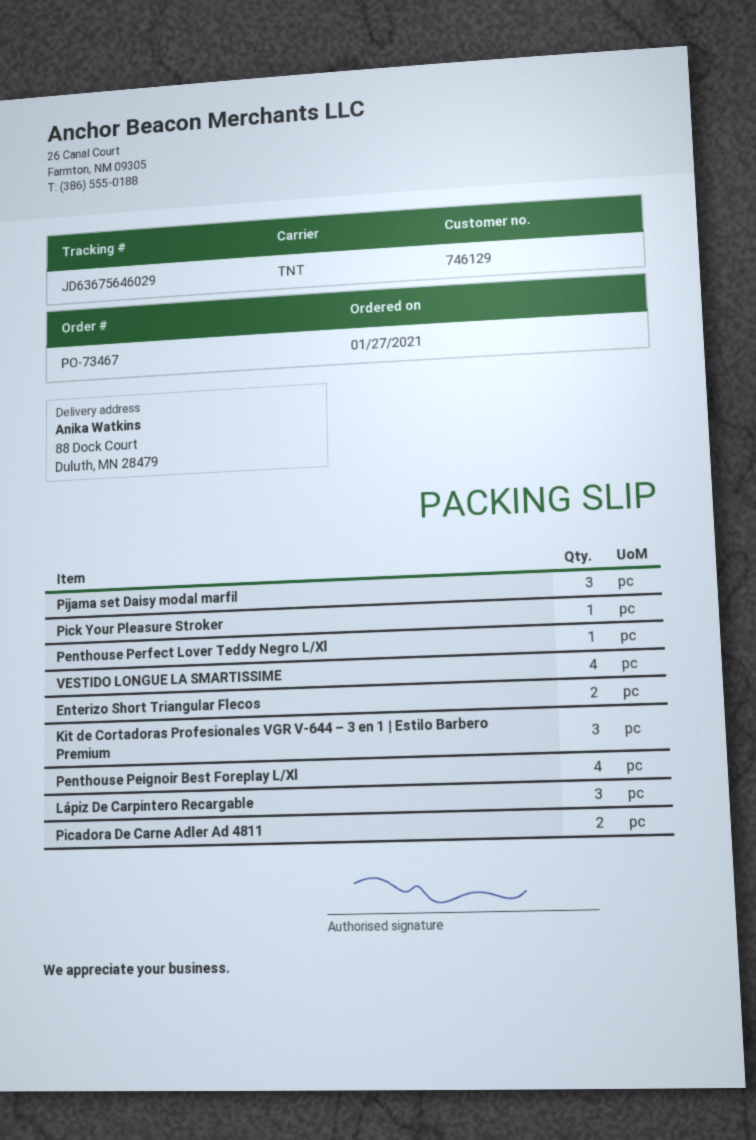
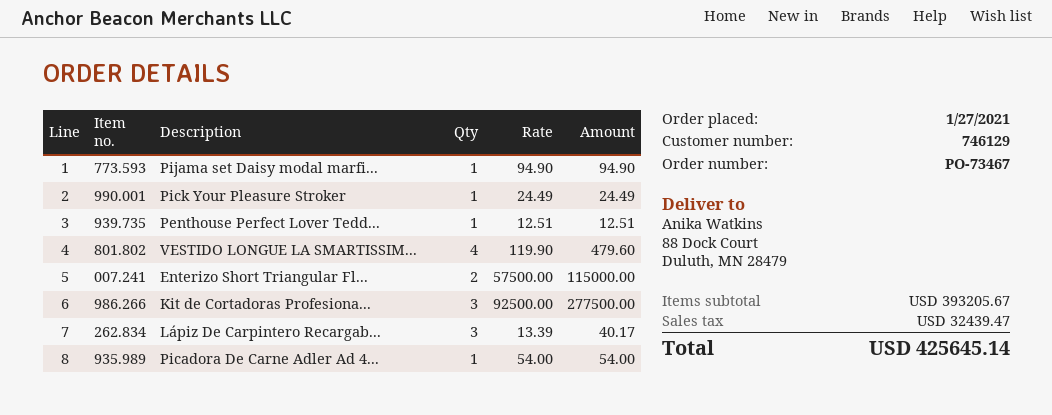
Pijama set Daisy modal marfil: 3 -> 1
Penthouse Peignoir Best Foreplay L/Xl: 4 -> none
Picadora De Carne Adler Ad 4811: 2 -> 1

